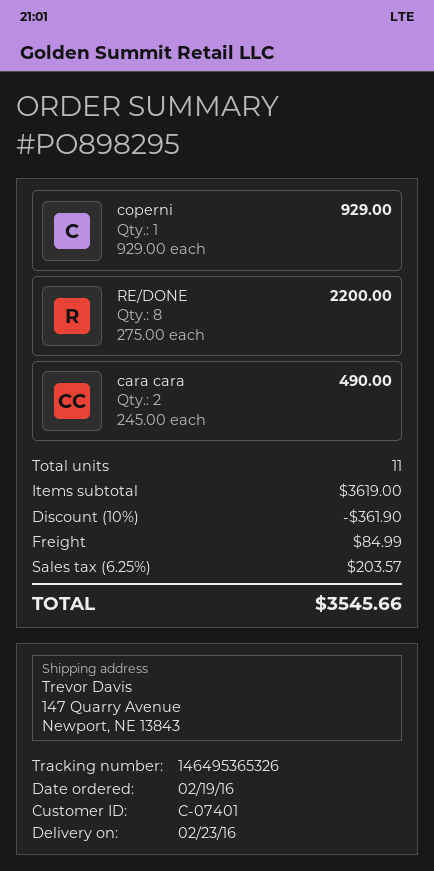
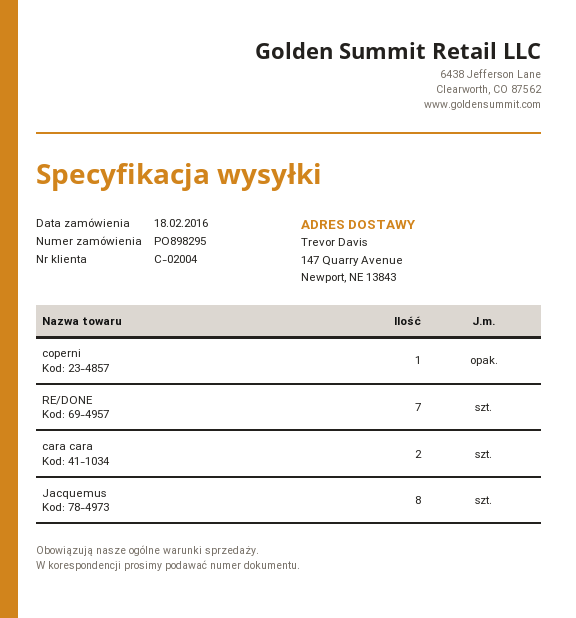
order date: 2016-02-19 -> 2016-02-18
customer number: C-07401 -> C-02004
RE/DONE: 8 -> 7
Jacquemus: none -> 8

